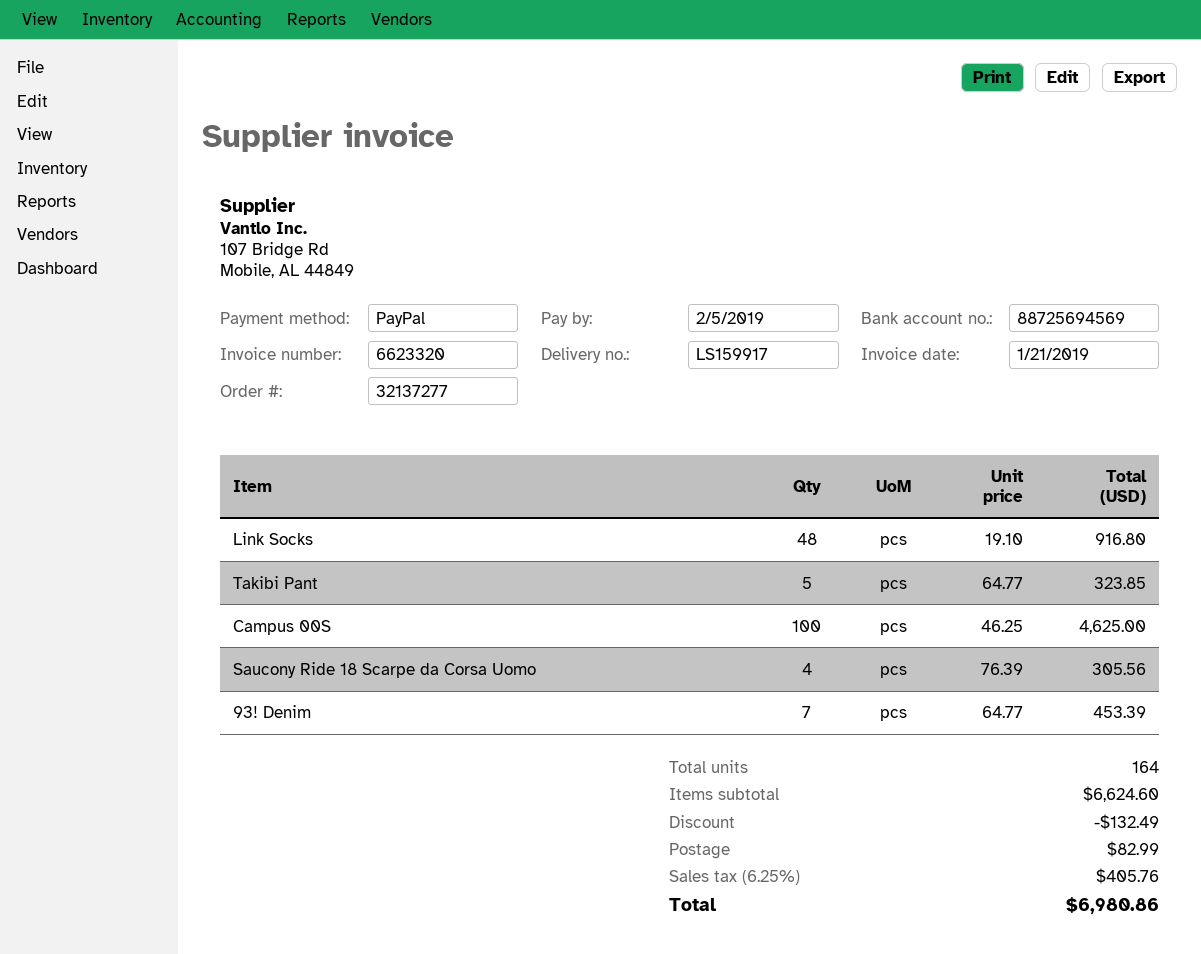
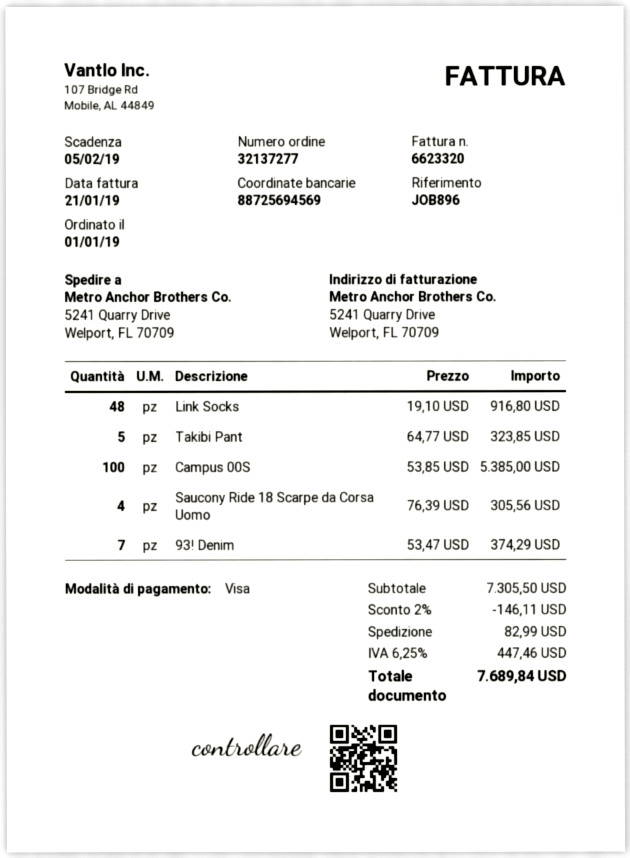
payment method: PayPal -> Visa
Campus 00S: 100 x 46.25 = 4625.00 -> 100 x 53.85 = 5385.00
93! Denim: 7 x 64.77 = 453.39 -> 7 x 53.47 = 374.29
subtotal: 6624.60 -> 7305.50
discount: 132.49 -> 146.11
tax: 6.25% = 405.76 -> 6.25% = 447.46
total: 6980.86 -> 7689.84

